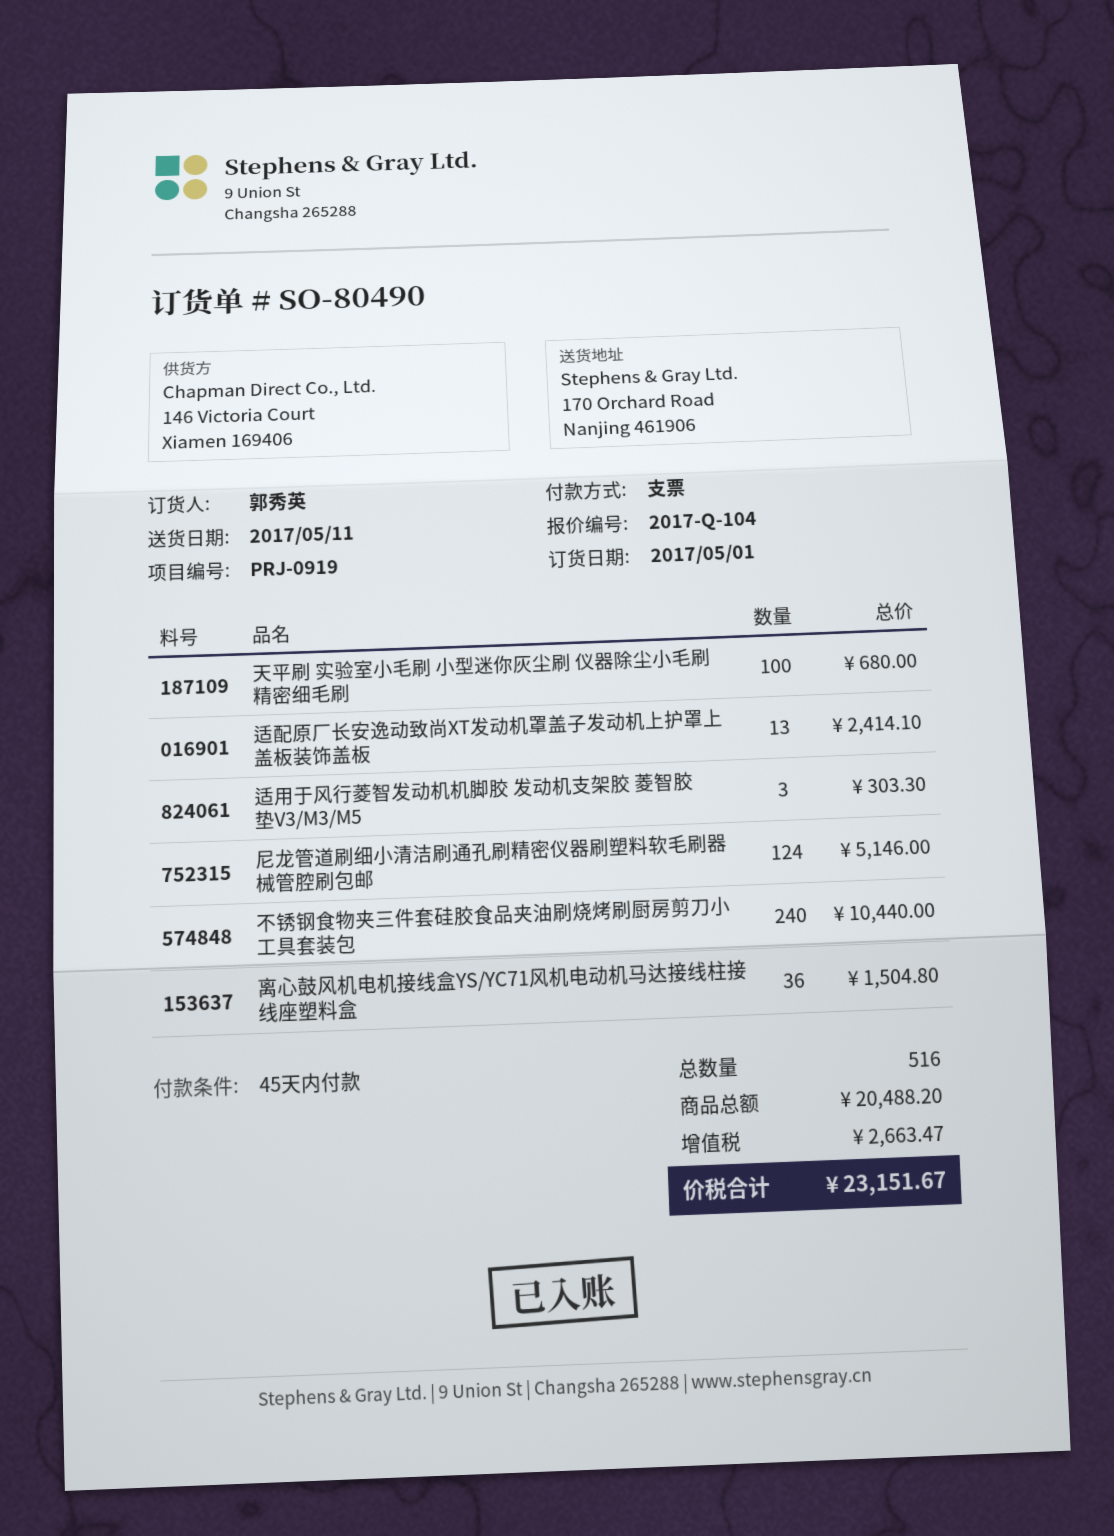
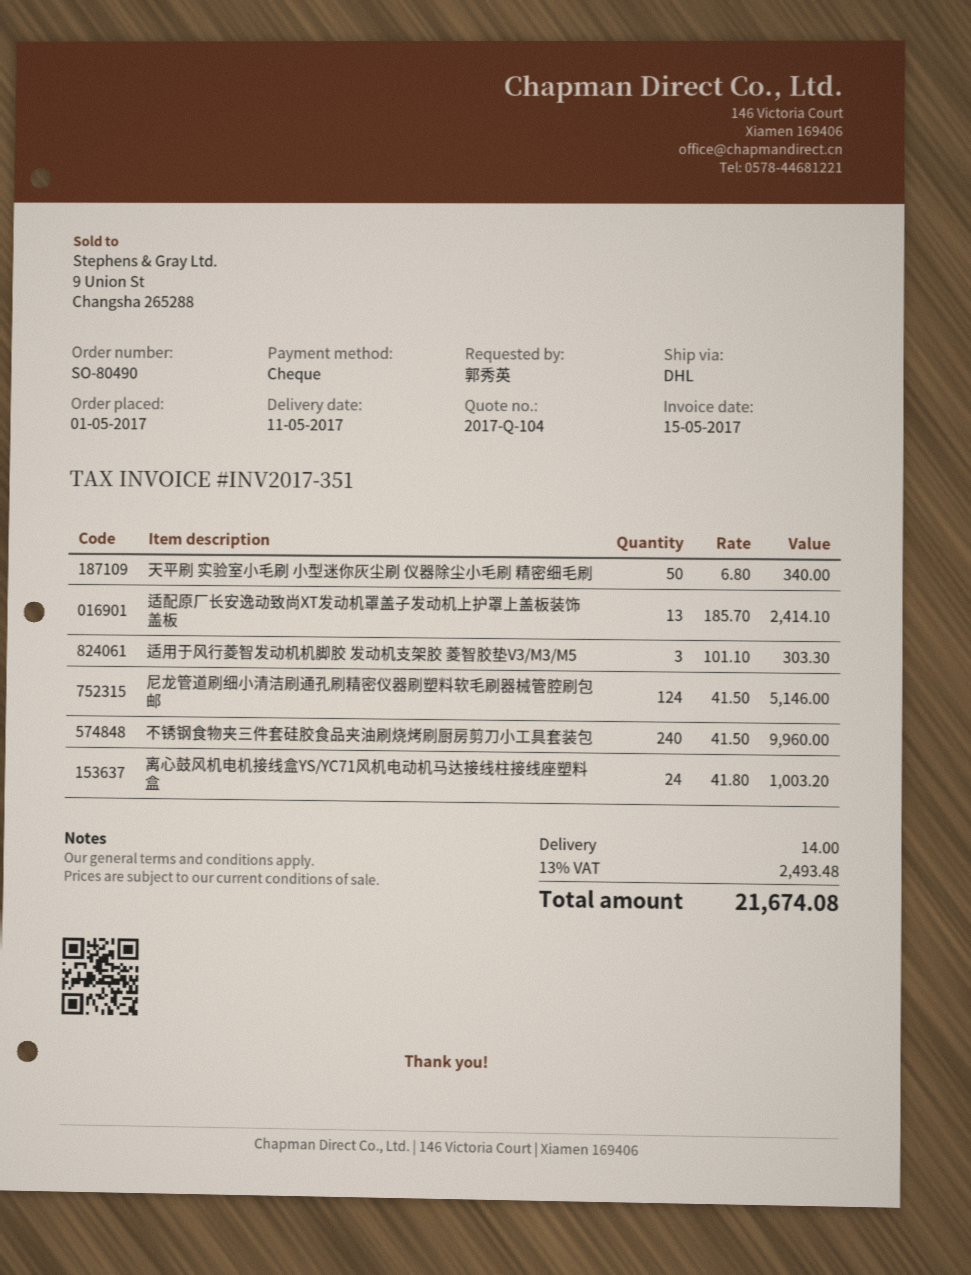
天平刷 实验室小毛刷 小型迷你灰尘刷 仪器除尘小毛刷 精密细毛刷: 100 for 680.00 -> 50 for 340.00
不锈钢食物夹三件套硅胶食品夹油刷烧烤刷厨房剪刀小工具套装包: 240 for 10440.00 -> 240 for 9960.00
离心鼓风机电机接线盒YS/YC71风机电动机马达接线柱接线座塑料盒: 36 for 1504.80 -> 24 for 1003.20
shipping: none -> 14.00
tax: 2663.47 -> 2493.48
total: 23151.67 -> 21674.08

